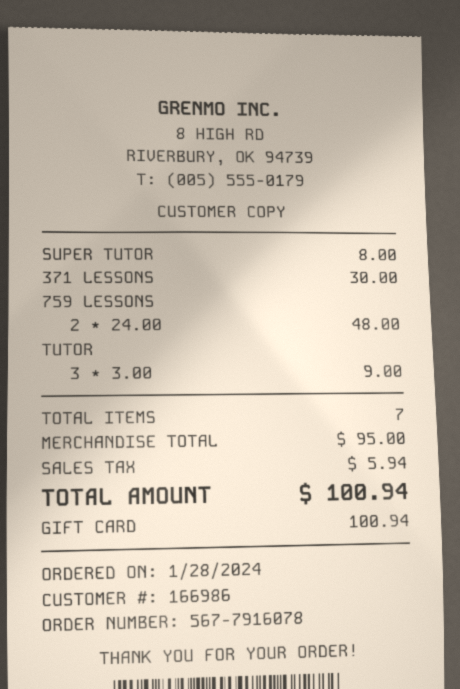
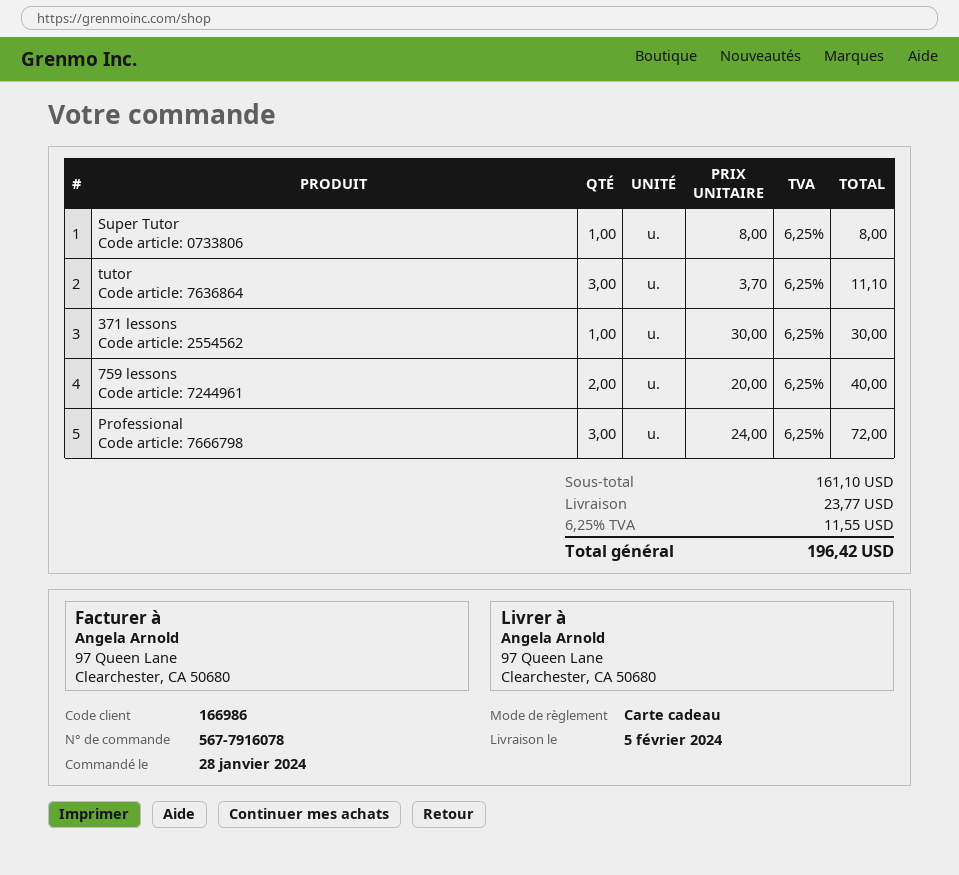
759 LESSONS: 2 x 24.00 = 48.00 -> 2 x 20.00 = 40.00
TUTOR: 3 x 3.00 = 9.00 -> 3 x 3.70 = 11.10
Professional: none -> 3 x 24.00 = 72.00
subtotal: 95.00 -> 161.10
shipping: none -> 23.77
tax: 5.94 -> 11.55
total: 100.94 -> 196.42

